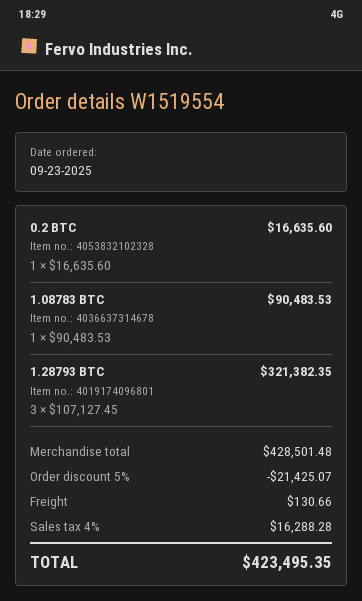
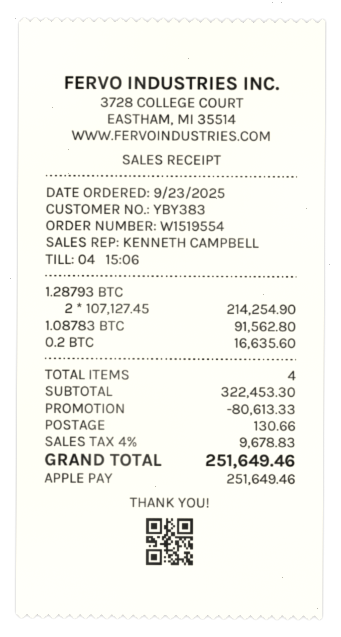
1.08783 BTC: 1 x 90483.53 = 90483.53 -> 1 x 91562.80 = 91562.80
1.28793 BTC: 3 x 107127.45 = 321382.35 -> 2 x 107127.45 = 214254.90
subtotal: 428501.48 -> 322453.30
discount: 21425.07 -> 80613.33
tax: 4% = 16288.28 -> 4% = 9678.83
total: 423495.35 -> 251649.46

